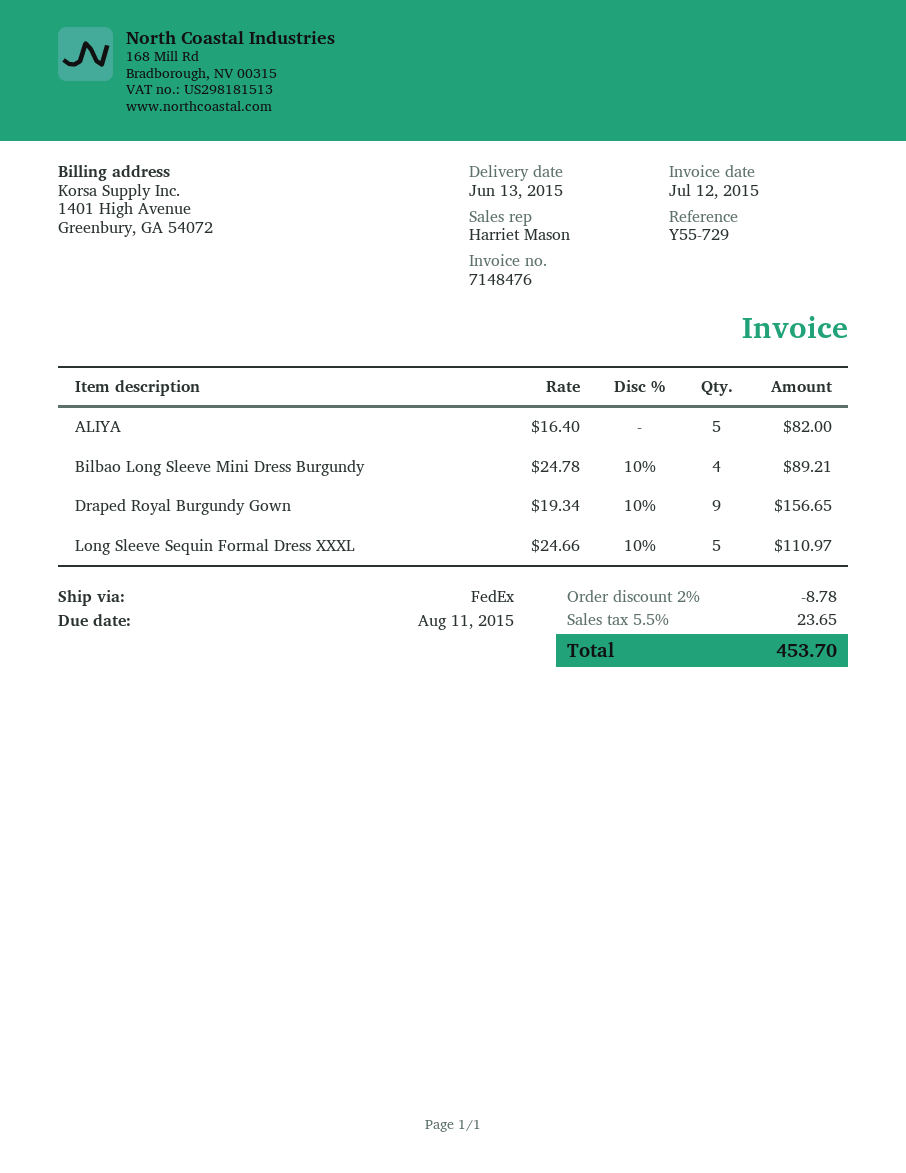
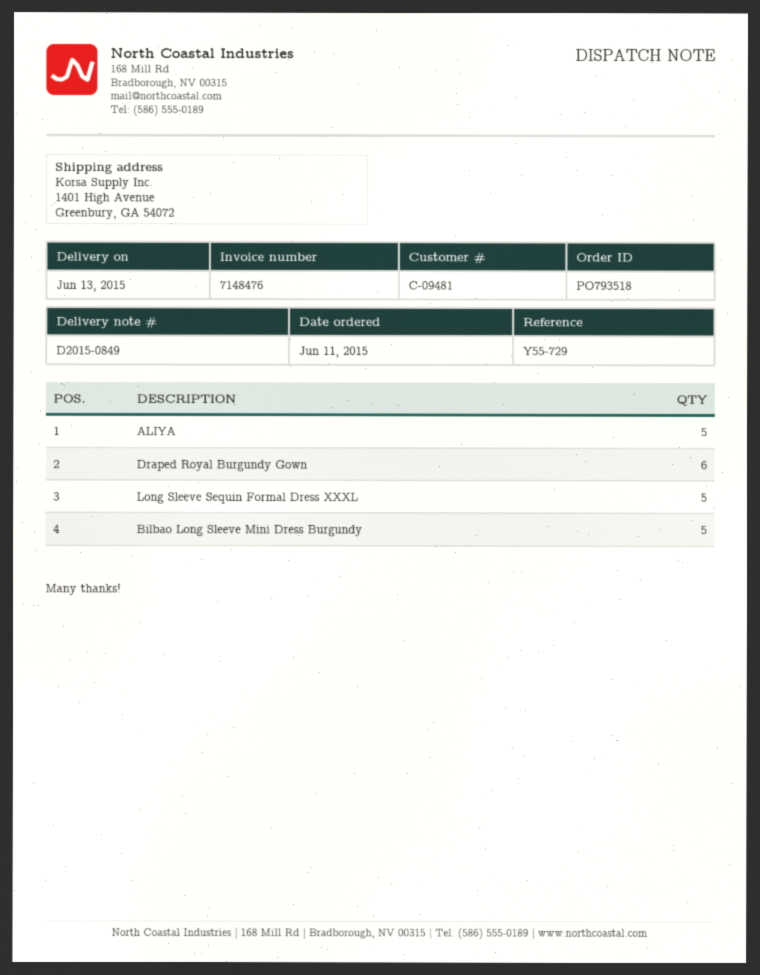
Bilbao Long Sleeve Mini Dress Burgundy: 4 -> 5
Draped Royal Burgundy Gown: 9 -> 6

